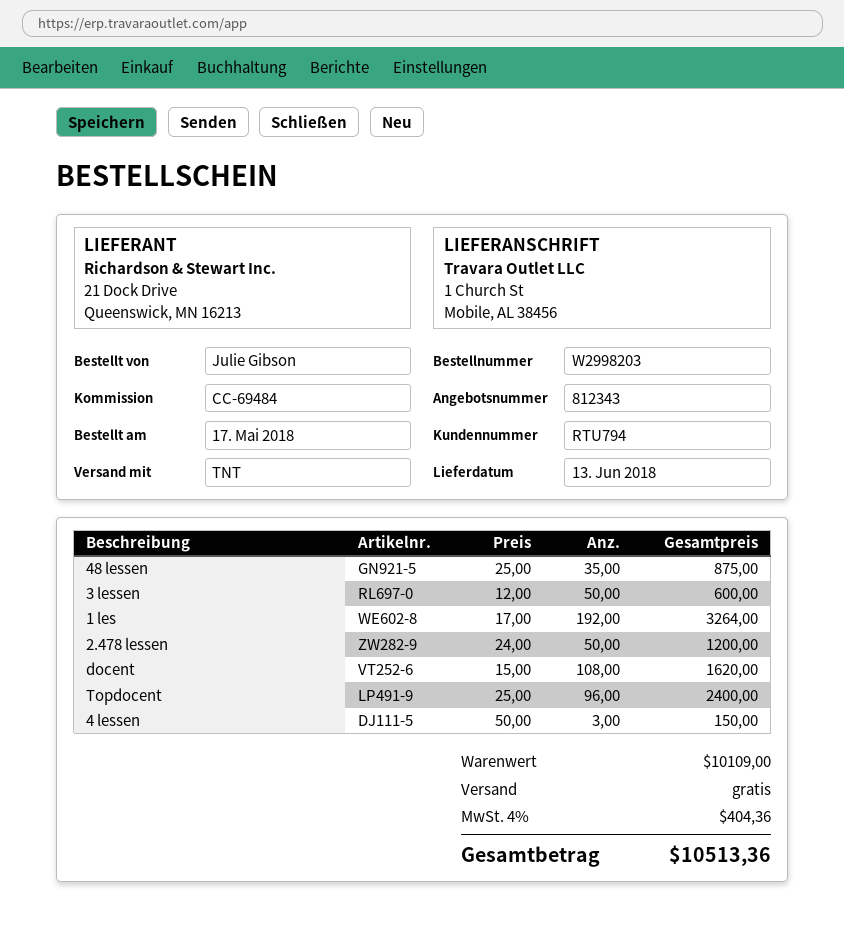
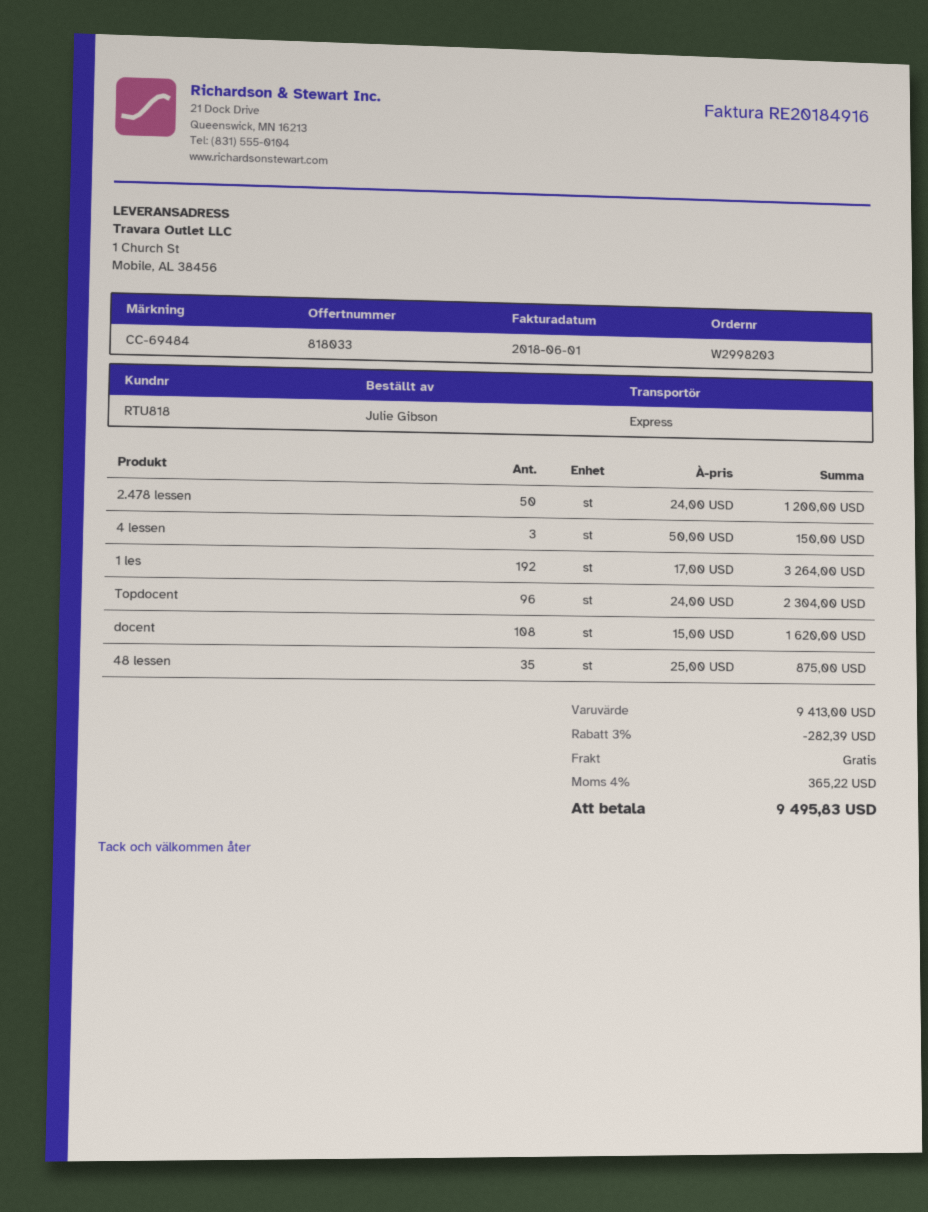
quote number: 812343 -> 818033
customer number: RTU794 -> RTU818
shipping method: TNT -> express
3 lessen: 50 x 12.00 = 600.00 -> none
Topdocent: 96 x 25.00 = 2400.00 -> 96 x 24.00 = 2304.00
subtotal: 10109.00 -> 9413.00
discount: none -> 3% = 282.39
tax: 4% = 404.36 -> 4% = 365.22
total: 10513.36 -> 9495.83

